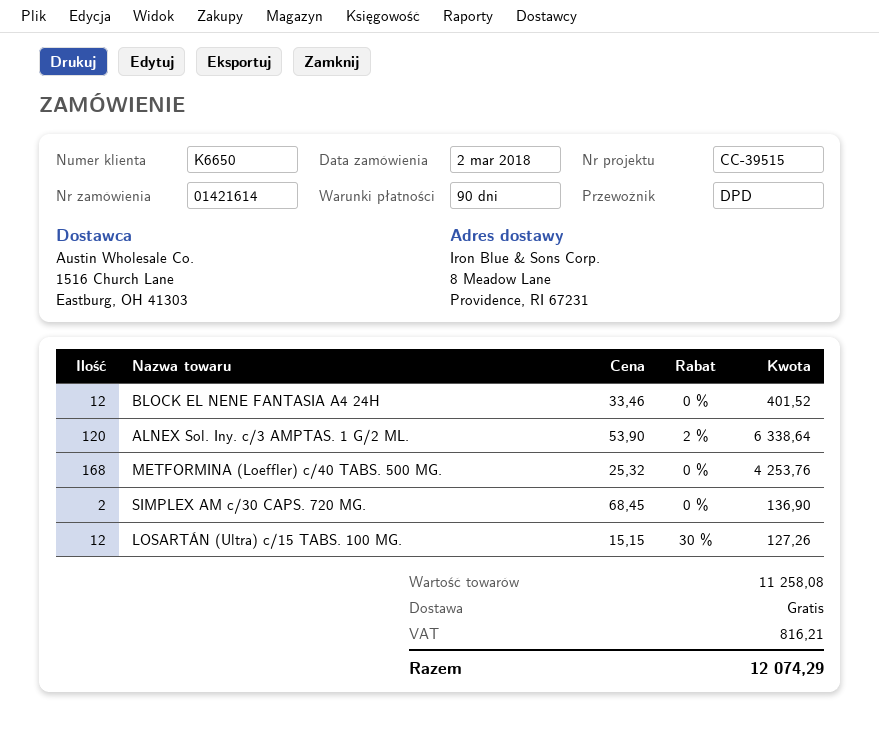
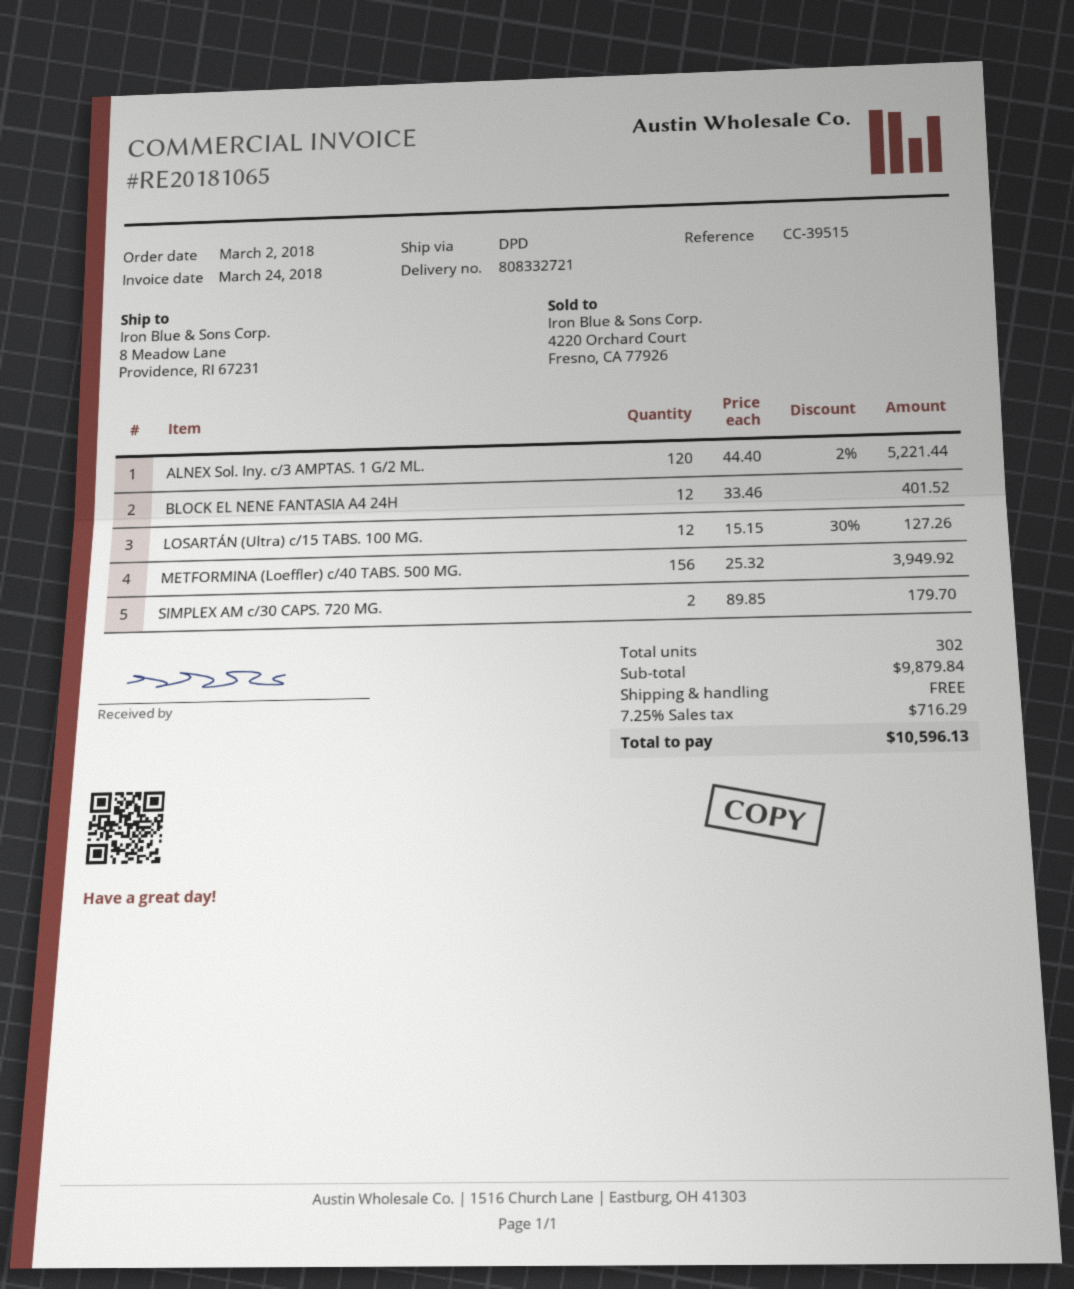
ALNEX Sol. Iny. c/3 AMPTAS. 1 G/2 ML.: 120 x 53.90 - 2% = 6338.64 -> 120 x 44.40 - 2% = 5221.44
METFORMINA (Loeffler) c/40 TABS. 500 MG.: 168 x 25.32 = 4253.76 -> 156 x 25.32 = 3949.92
SIMPLEX AM c/30 CAPS. 720 MG.: 2 x 68.45 = 136.90 -> 2 x 89.85 = 179.70
subtotal: 11258.08 -> 9879.84
tax: 816.21 -> 716.29
total: 12074.29 -> 10596.13

